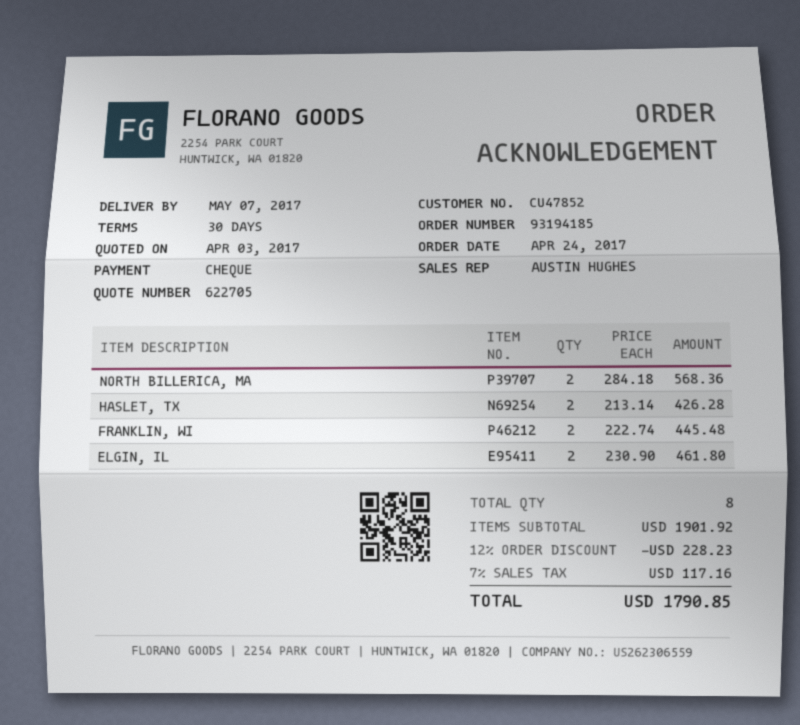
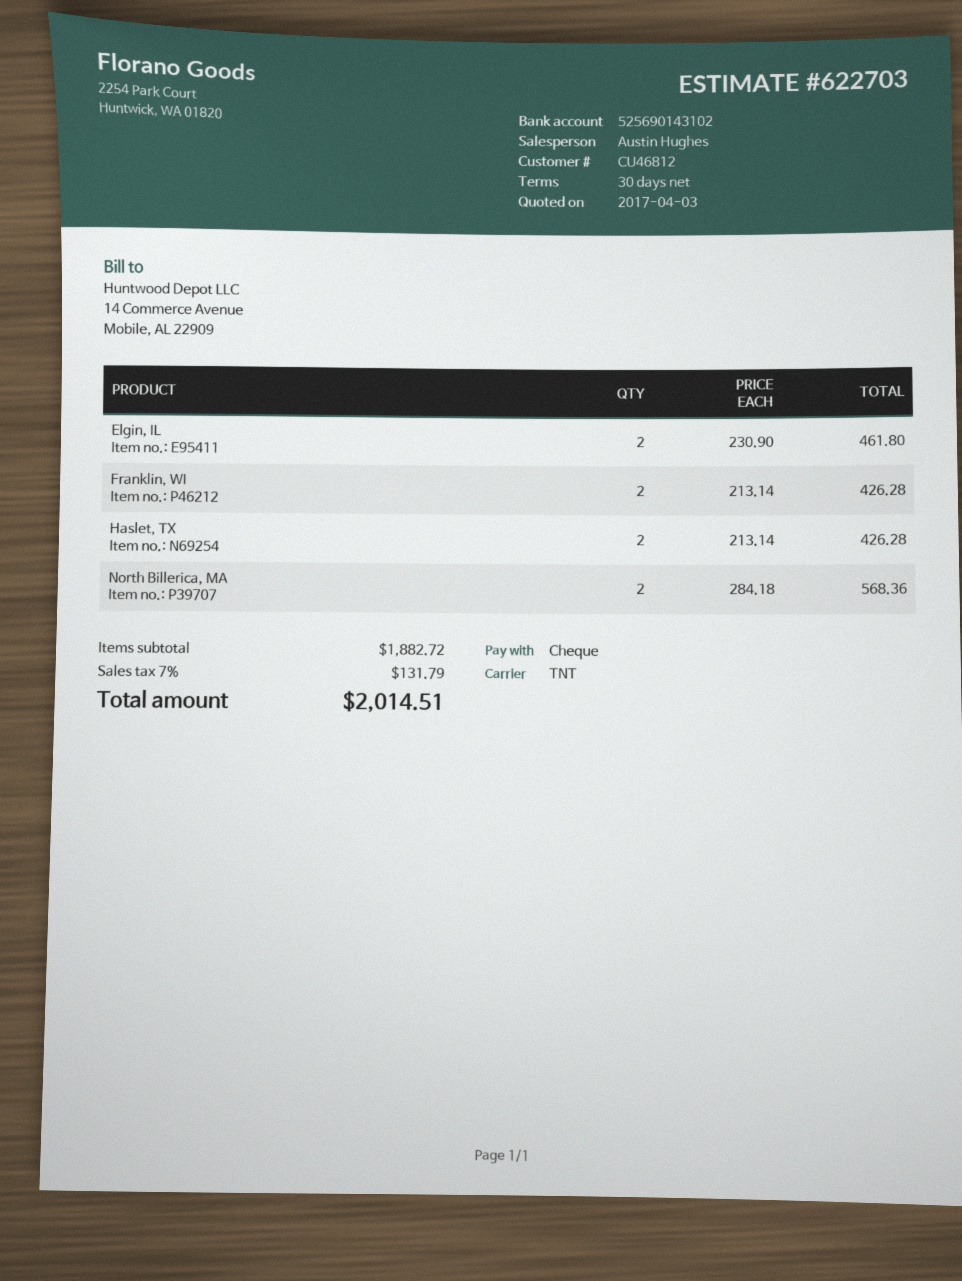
quote number: 622705 -> 622703
customer number: CU47852 -> CU46812
FRANKLIN, WI: 2 x 222.74 = 445.48 -> 2 x 213.14 = 426.28
subtotal: 1901.92 -> 1882.72
discount: 12% = 228.23 -> none
tax: 7% = 117.16 -> 7% = 131.79
total: 1790.85 -> 2014.51

